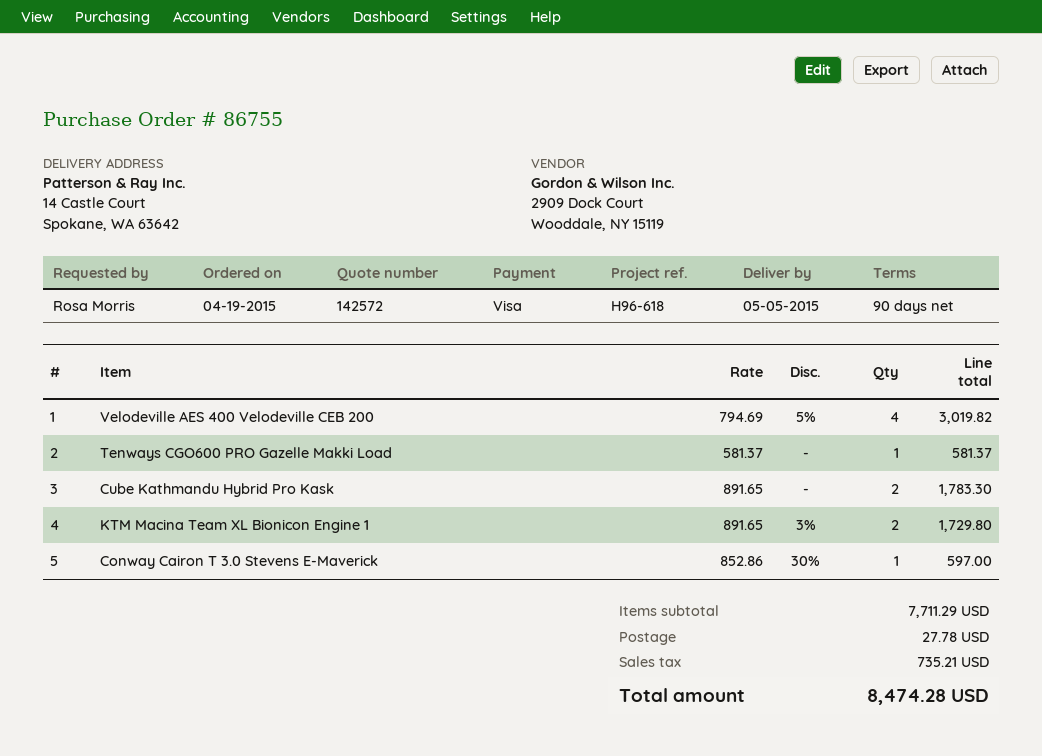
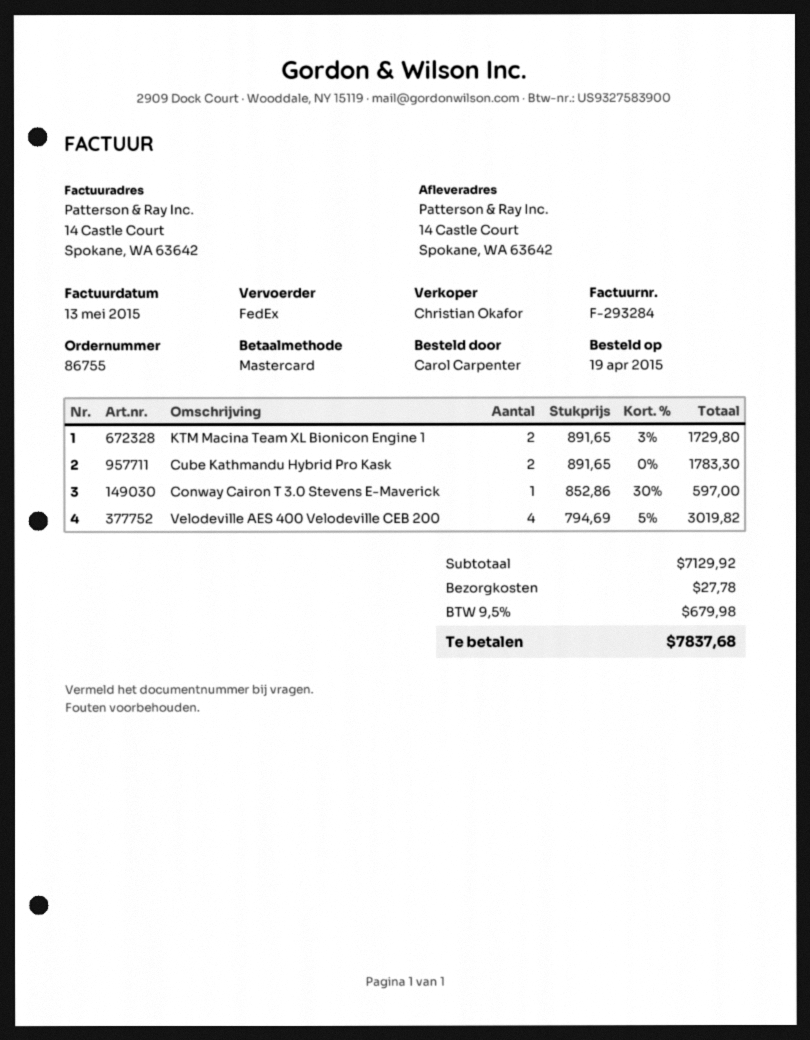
ordered by: Rosa Morris -> Carol Carpenter
payment method: Visa -> Mastercard
Tenways CGO600 PRO Gazelle Makki Load: 1 x 581.37 = 581.37 -> none
subtotal: 7711.29 -> 7129.92
tax: 735.21 -> 679.98
total: 8474.28 -> 7837.68

